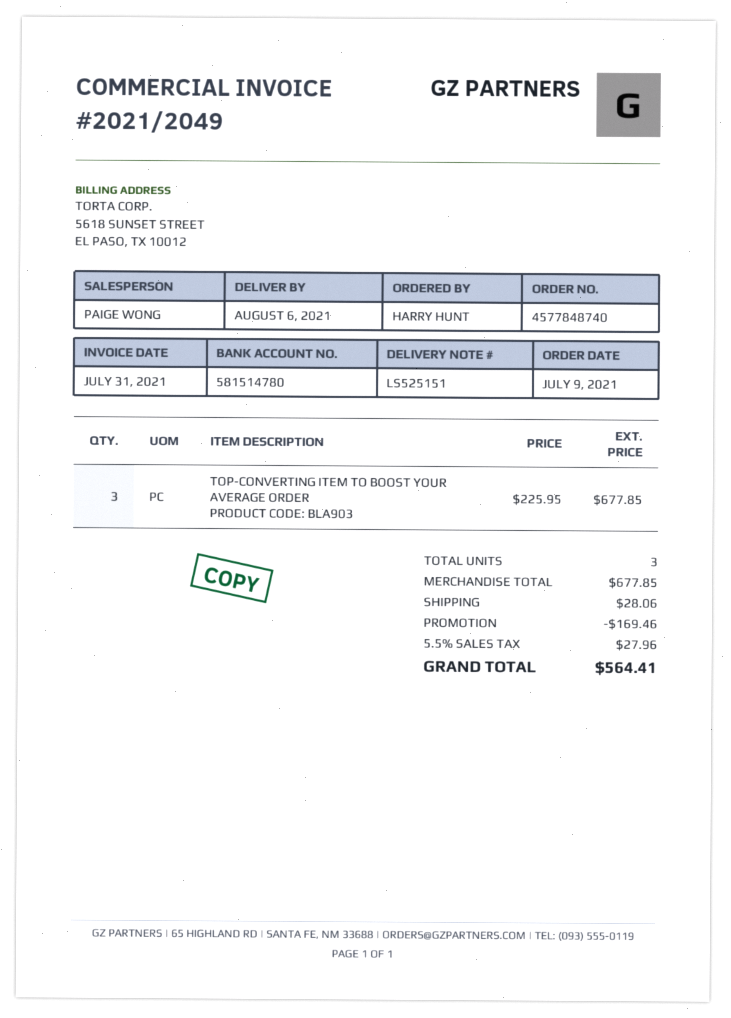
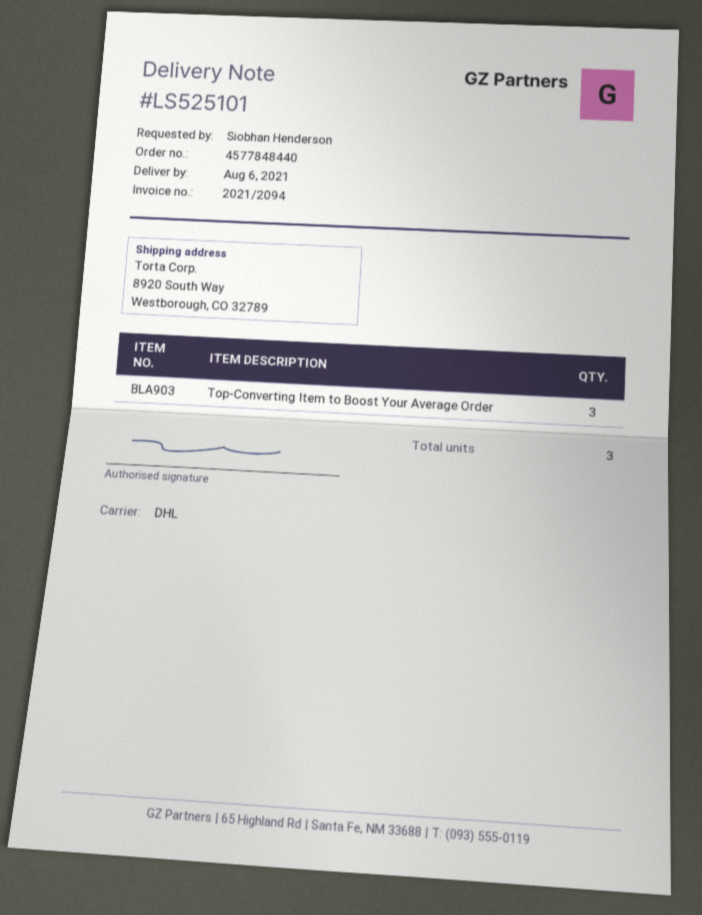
order number: 4577848740 -> 4577848440
delivery note number: LS525151 -> LS525101
invoice number: 2021/2049 -> 2021/2094
ordered by: HARRY HUNT -> Siobhan Henderson

